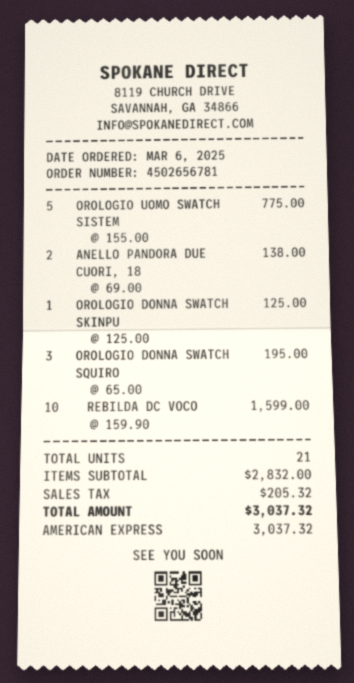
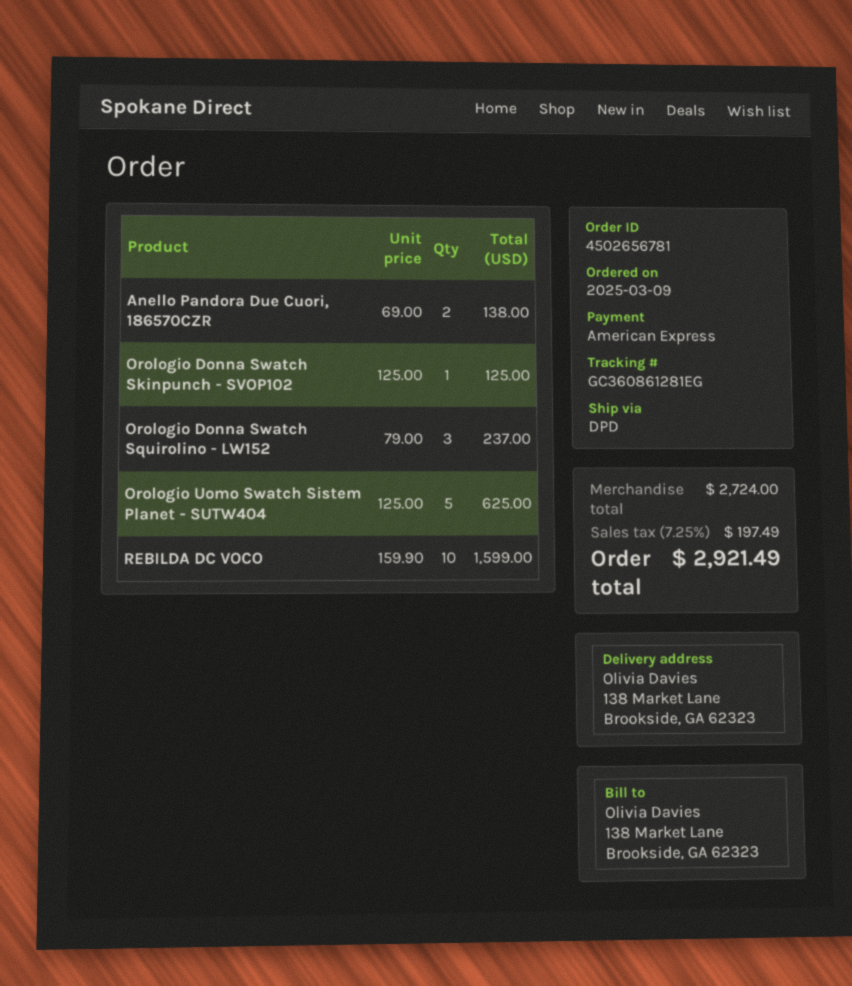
order date: 2025-03-06 -> 2025-03-09
OROLOGIO UOMO SWATCH SISTEM: 5 x 155.00 = 775.00 -> 5 x 125.00 = 625.00
OROLOGIO DONNA SWATCH SQUIRO: 3 x 65.00 = 195.00 -> 3 x 79.00 = 237.00
subtotal: 2832.00 -> 2724.00
tax: 205.32 -> 197.49
total: 3037.32 -> 2921.49

